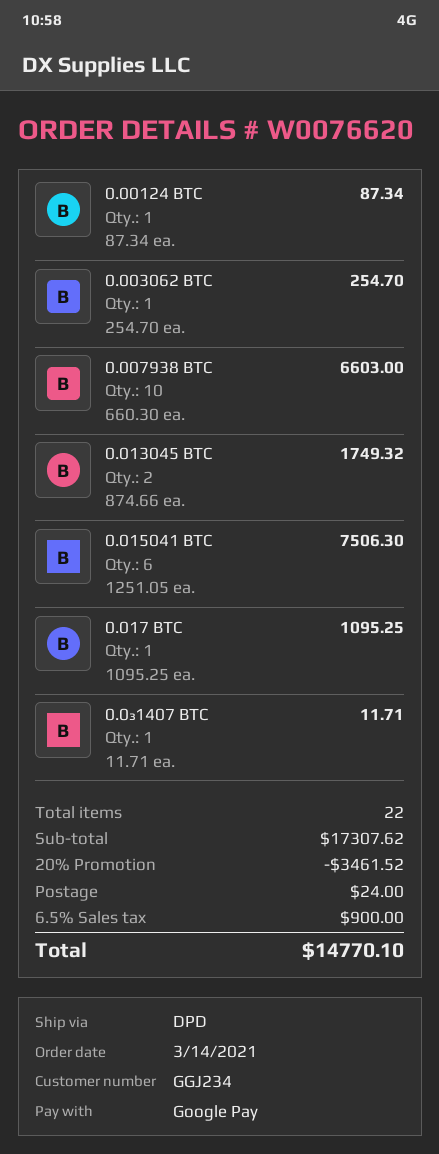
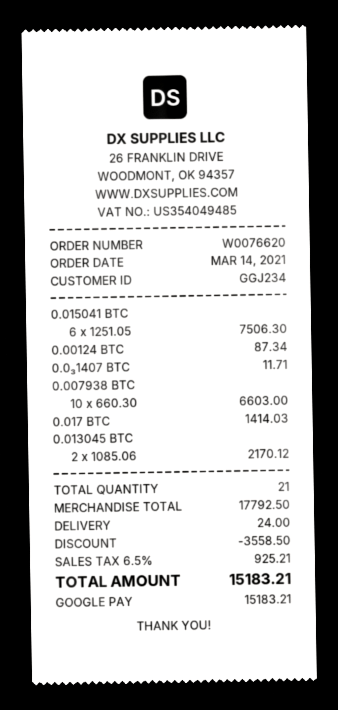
0.003062 BTC: 1 x 254.70 = 254.70 -> none
0.013045 BTC: 2 x 874.66 = 1749.32 -> 2 x 1085.06 = 2170.12
0.017 BTC: 1 x 1095.25 = 1095.25 -> 1 x 1414.03 = 1414.03
total quantity: 22 -> 21
subtotal: 17307.62 -> 17792.50
discount: 3461.52 -> 3558.50
tax: 6.5% = 900.00 -> 6.5% = 925.21
total: 14770.10 -> 15183.21

